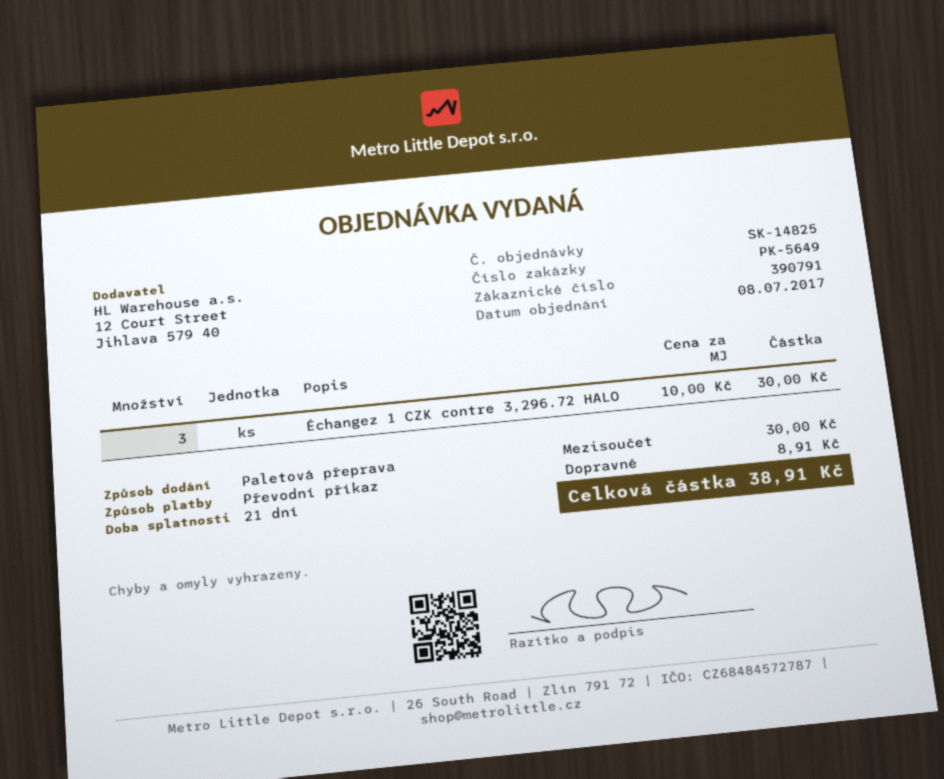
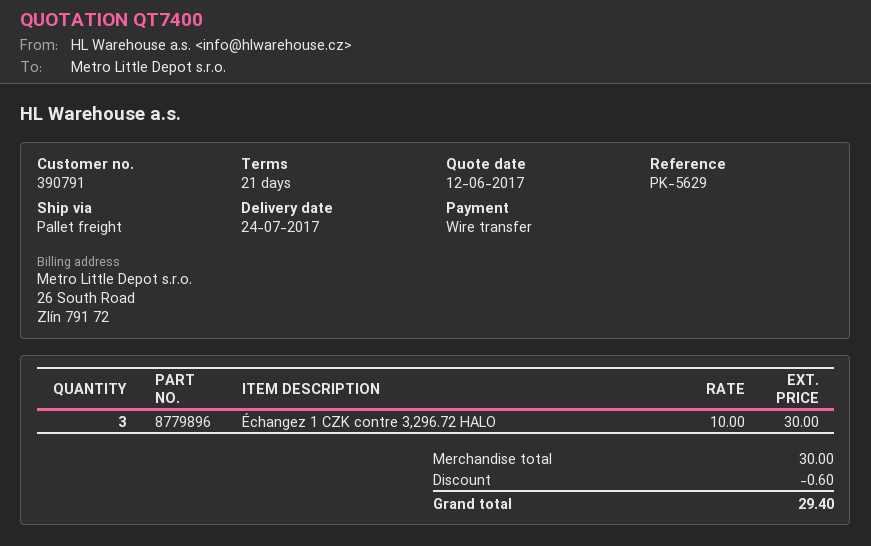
reference: PK-5649 -> PK-5629
discount: none -> 0.60
shipping: 8.91 -> none
total: 38.91 -> 29.40

